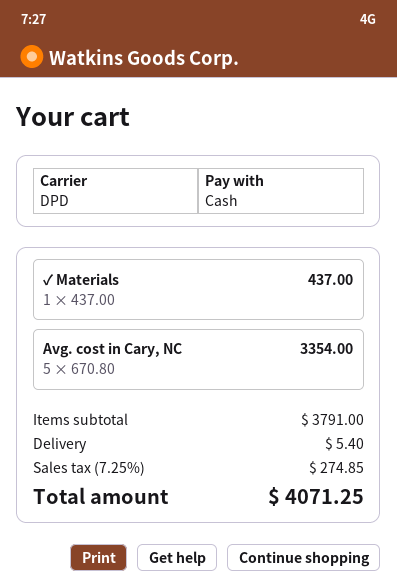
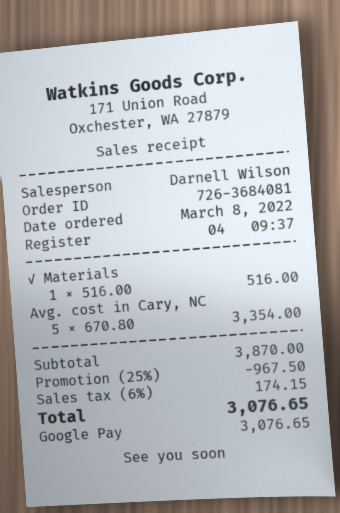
payment method: cash -> Google Pay
✓ Materials: 1 x 437.00 = 437.00 -> 1 x 516.00 = 516.00
subtotal: 3791.00 -> 3870.00
discount: none -> 25% = 967.50
shipping: 5.40 -> none
tax: 7.25% = 274.85 -> 6% = 174.15
total: 4071.25 -> 3076.65

